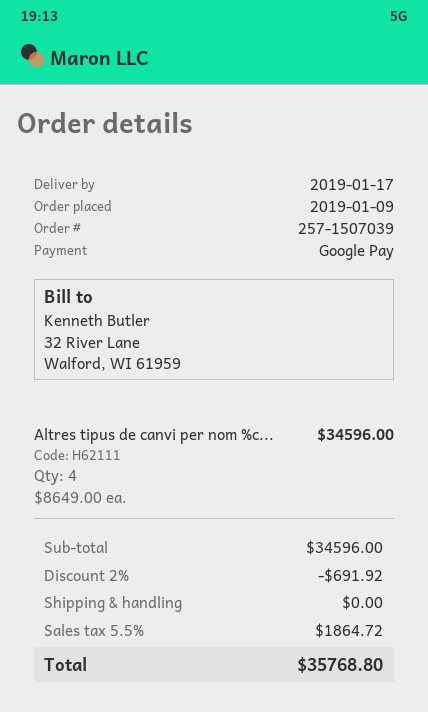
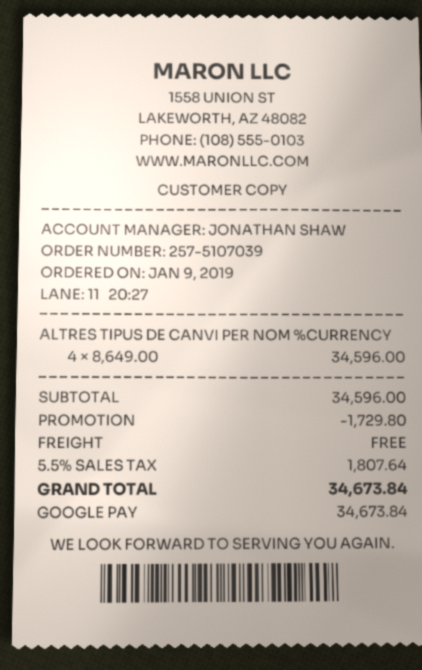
order number: 257-1507039 -> 257-5107039
discount: 691.92 -> 1729.80
tax: 5.5% = 1864.72 -> 5.5% = 1807.64
total: 35768.80 -> 34673.84

